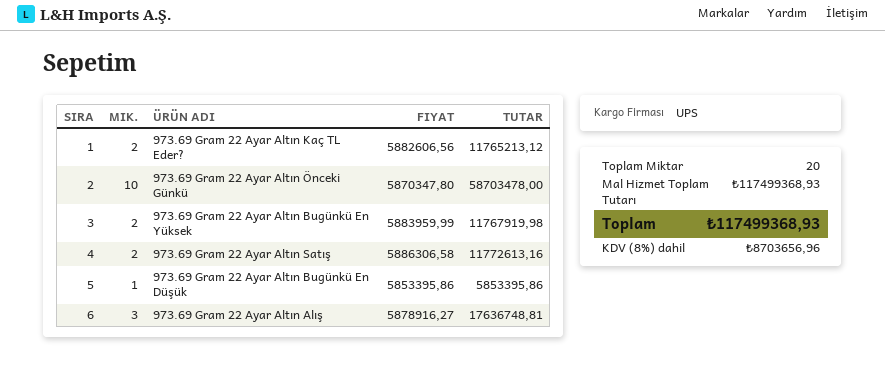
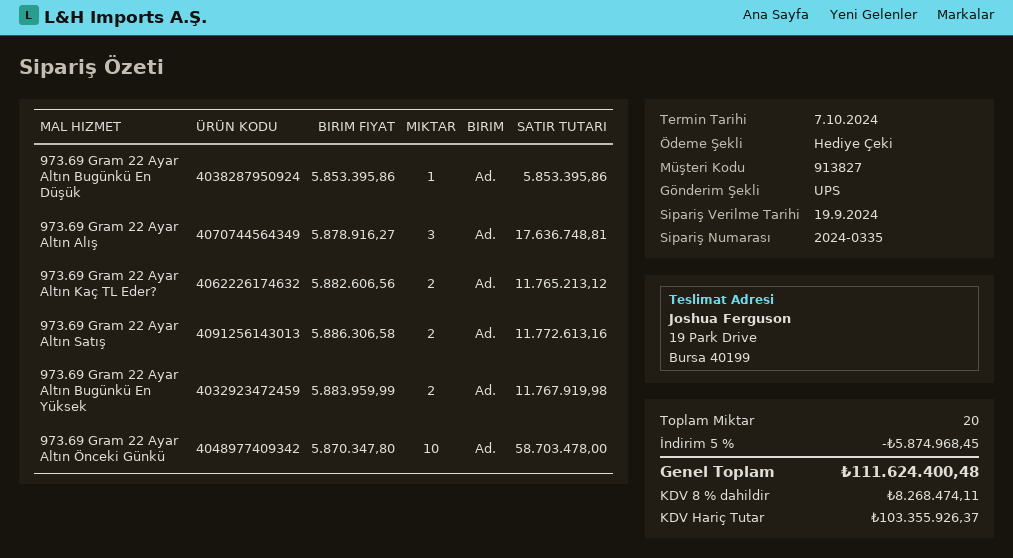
discount: none -> 5% = 5874968.45
tax: 8% = 8703656.96 -> 8% = 8268474.11
total: 117499368.93 -> 111624400.48

